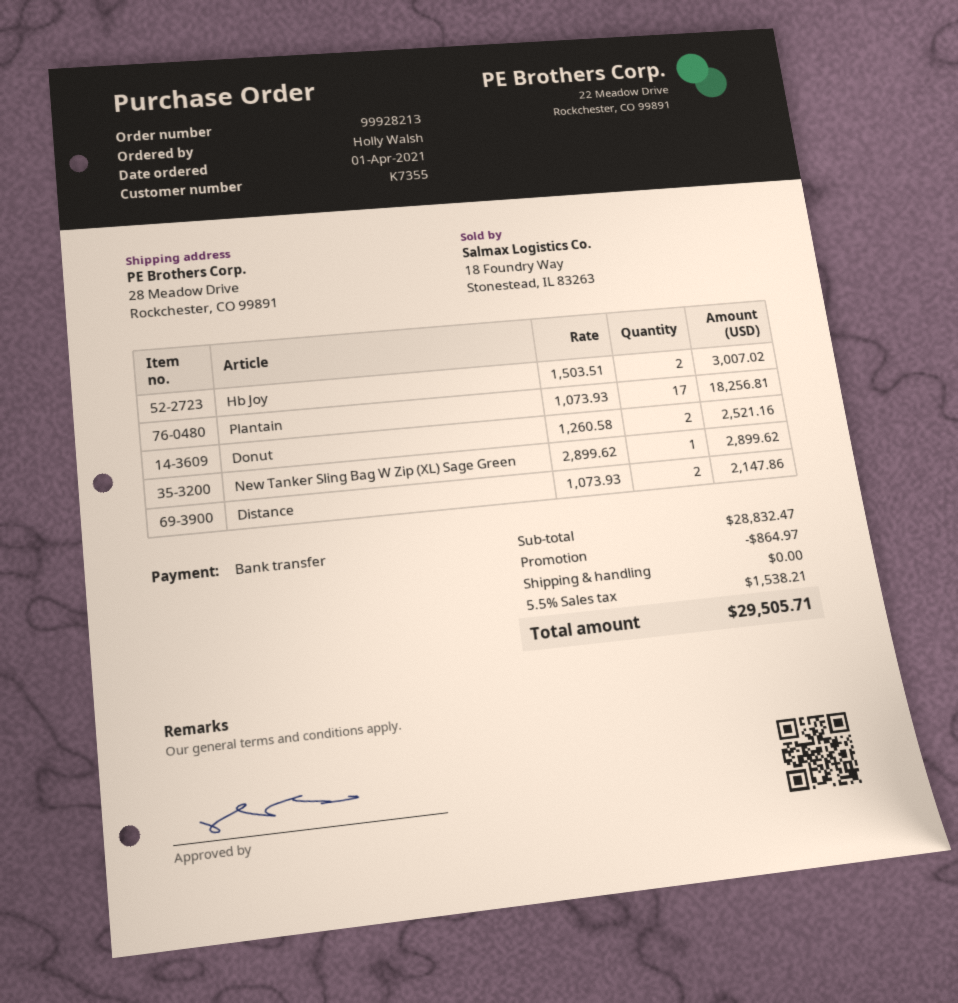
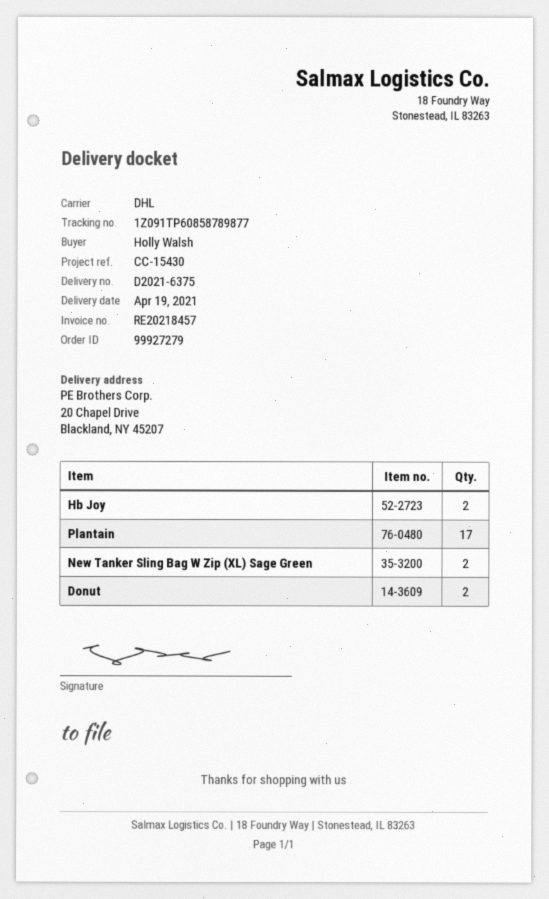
order number: 99928213 -> 99927279
ship to: 28 Meadow Drive, Rockchester, CO 99891 -> 20 Chapel Drive, Blackland, NY 45207
New Tanker Sling Bag W Zip (XL) Sage Green: 1 -> 2
Distance: 2 -> none

